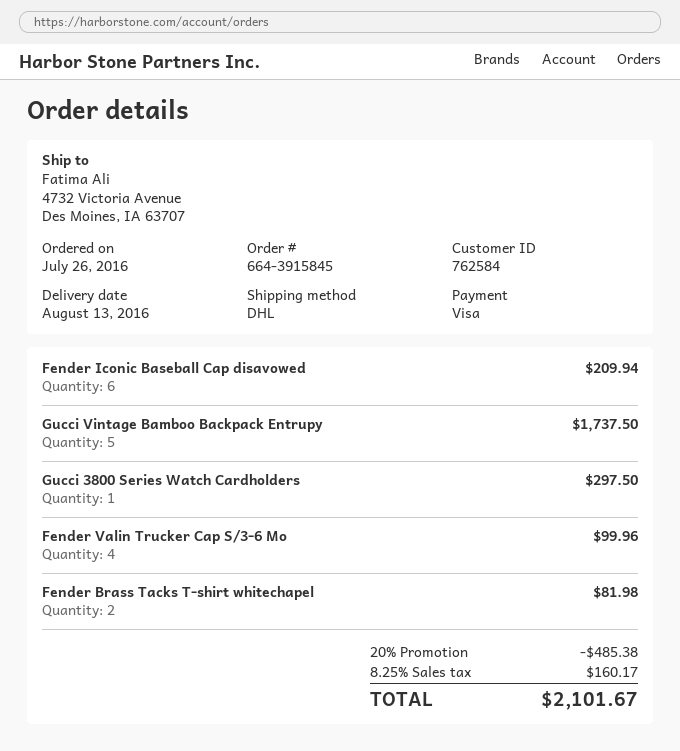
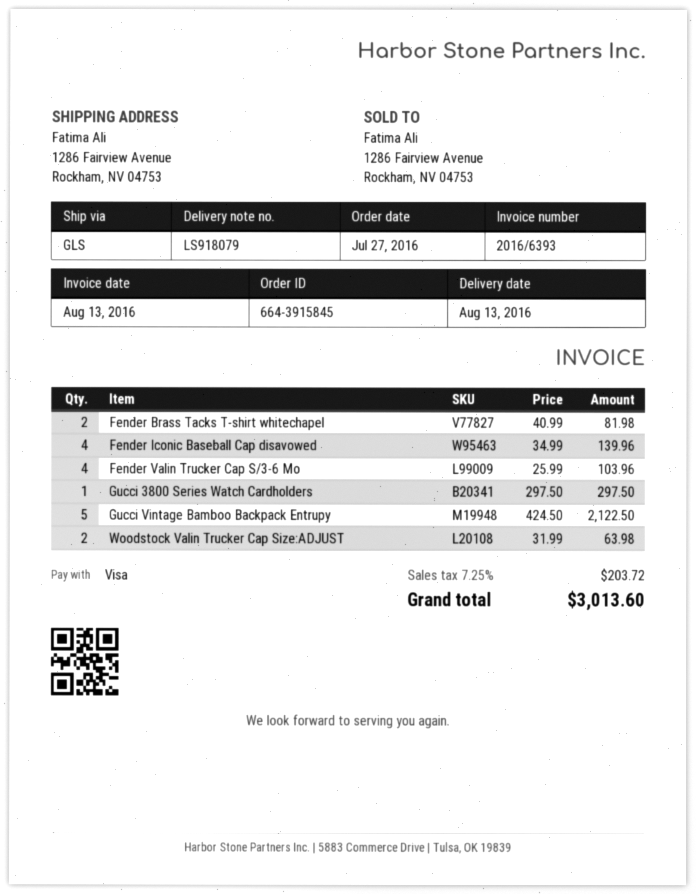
order date: 2016-07-26 -> 2016-07-27
shipping method: DHL -> GLS
ship to: 4732 Victoria Avenue, Des Moines, IA 63707 -> 1286 Fairview Avenue, Rockham, NV 04753
Fender Iconic Baseball Cap disavowed: 6 for 209.94 -> 4 for 139.96
Gucci Vintage Bamboo Backpack Entrupy: 5 for 1737.50 -> 5 for 2122.50
Fender Valin Trucker Cap S/3-6 Mo: 4 for 99.96 -> 4 for 103.96
Woodstock Valin Trucker Cap Size:ADJUST: none -> 2 for 63.98
discount: 20% = 485.38 -> none
tax: 8.25% = 160.17 -> 7.25% = 203.72
total: 2101.67 -> 3013.60

